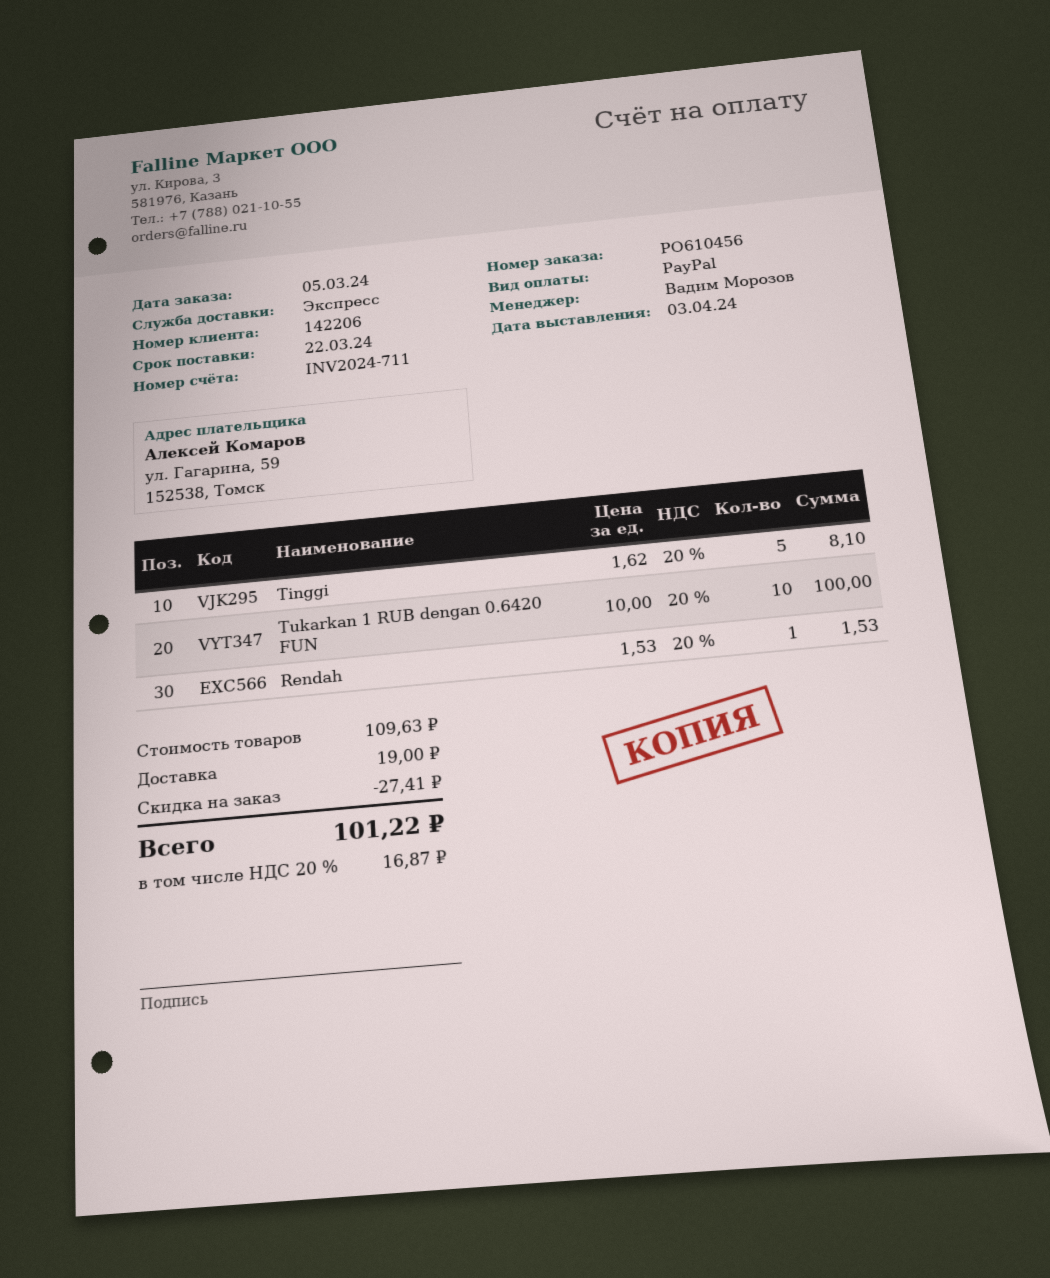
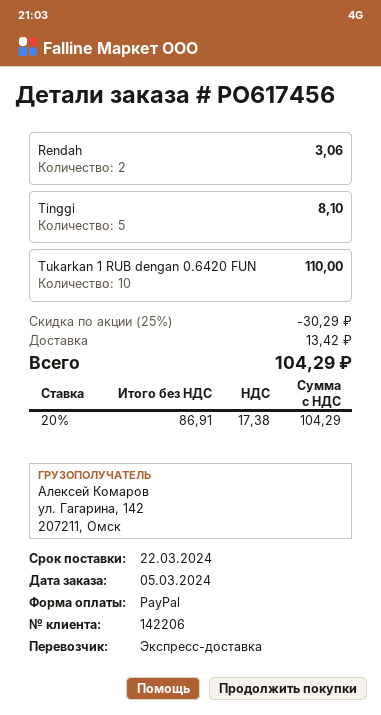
order number: PO610456 -> PO617456
Tukarkan 1 RUB dengan 0.6420 FUN: 10 for 100.00 -> 10 for 110.00
Rendah: 1 for 1.53 -> 2 for 3.06
discount: 27.41 -> 30.29
shipping: 19.00 -> 13.42
tax: 20% = 16.87 -> 20% = 17.38
total: 101.22 -> 104.29

